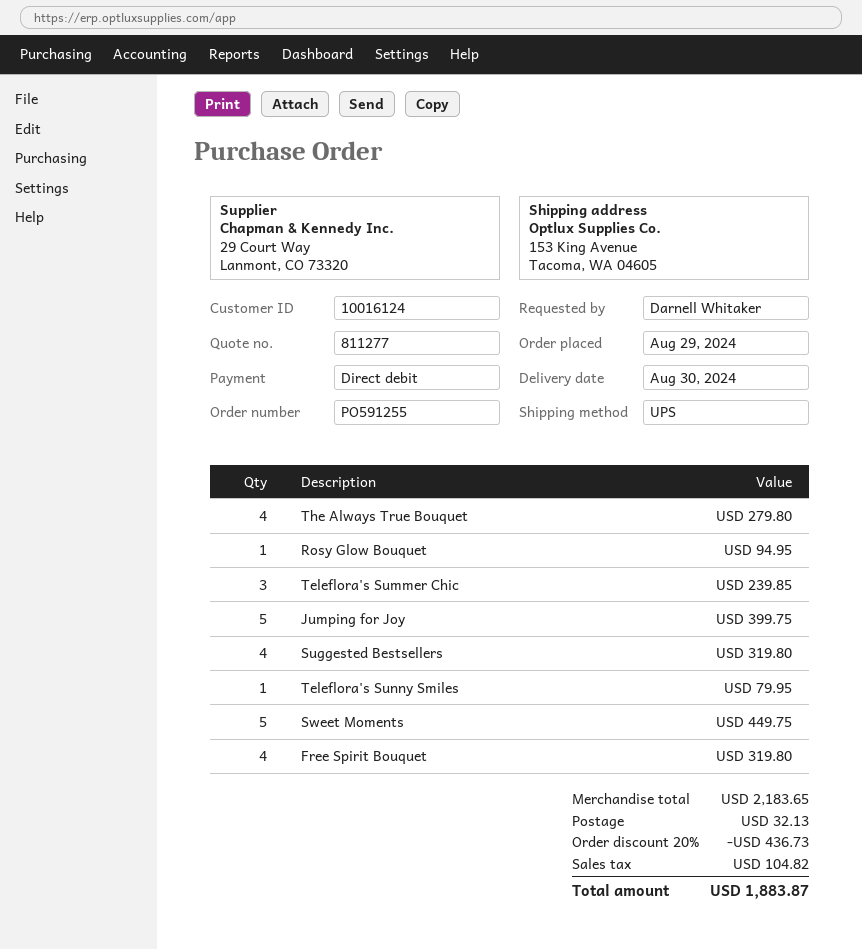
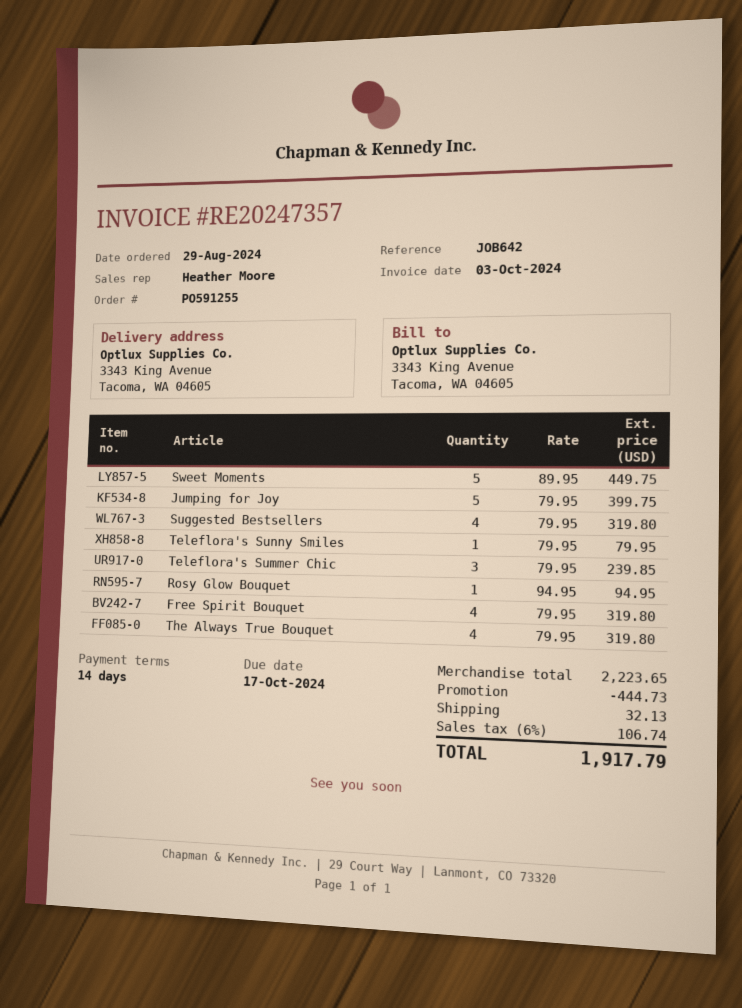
ship to: 153 King Avenue, Tacoma, WA 04605 -> 3343 King Avenue, Tacoma, WA 04605
The Always True Bouquet: 4 for 279.80 -> 4 for 319.80
subtotal: 2183.65 -> 2223.65
discount: 436.73 -> 444.73
tax: 104.82 -> 106.74
total: 1883.87 -> 1917.79

